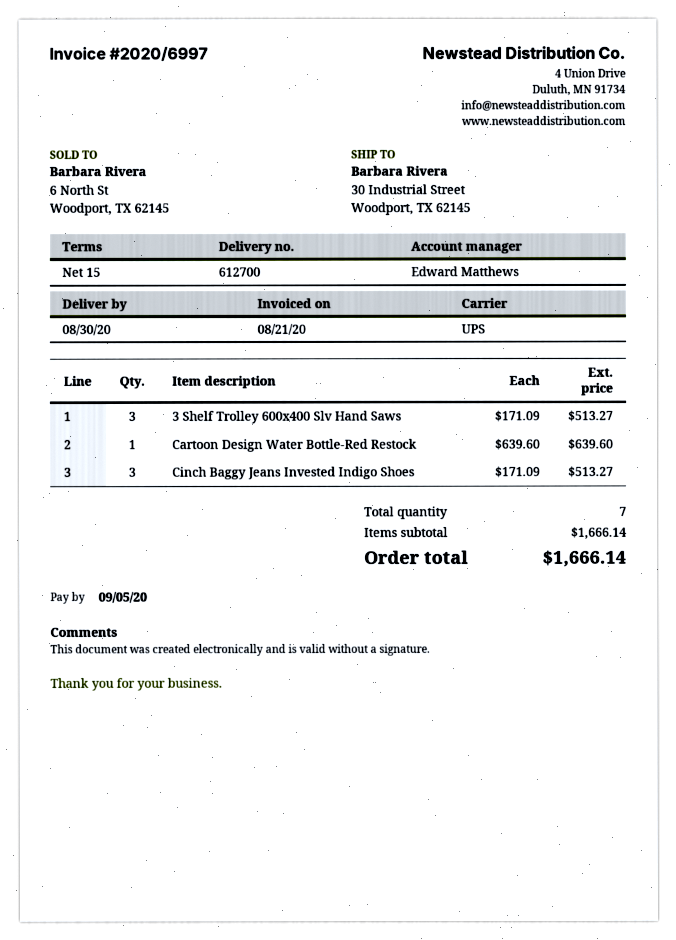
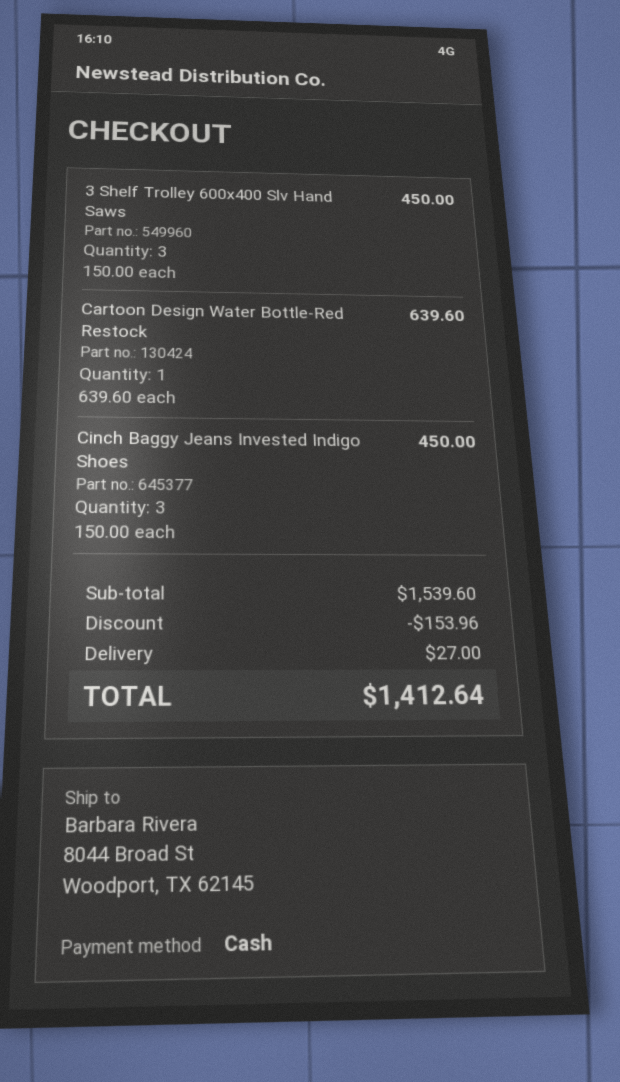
ship to: 30 Industrial Street, Woodport, TX 62145 -> 8044 Broad St, Woodport, TX 62145
3 Shelf Trolley 600x400 Slv Hand Saws: 3 x 171.09 = 513.27 -> 3 x 150.00 = 450.00
Cinch Baggy Jeans Invested Indigo Shoes: 3 x 171.09 = 513.27 -> 3 x 150.00 = 450.00
subtotal: 1666.14 -> 1539.60
discount: none -> 153.96
shipping: none -> 27.00
total: 1666.14 -> 1412.64

